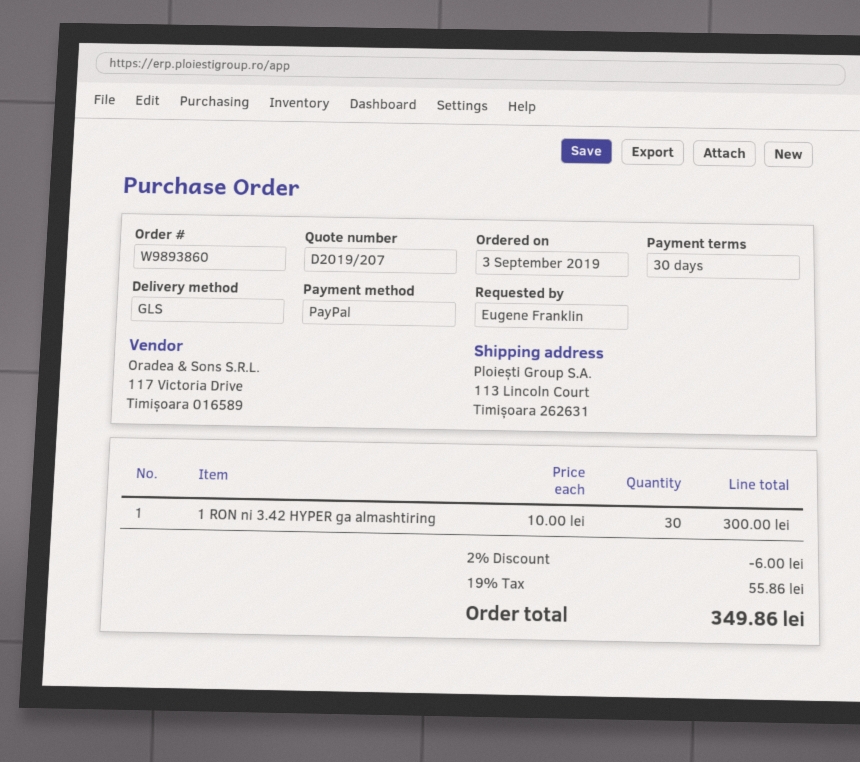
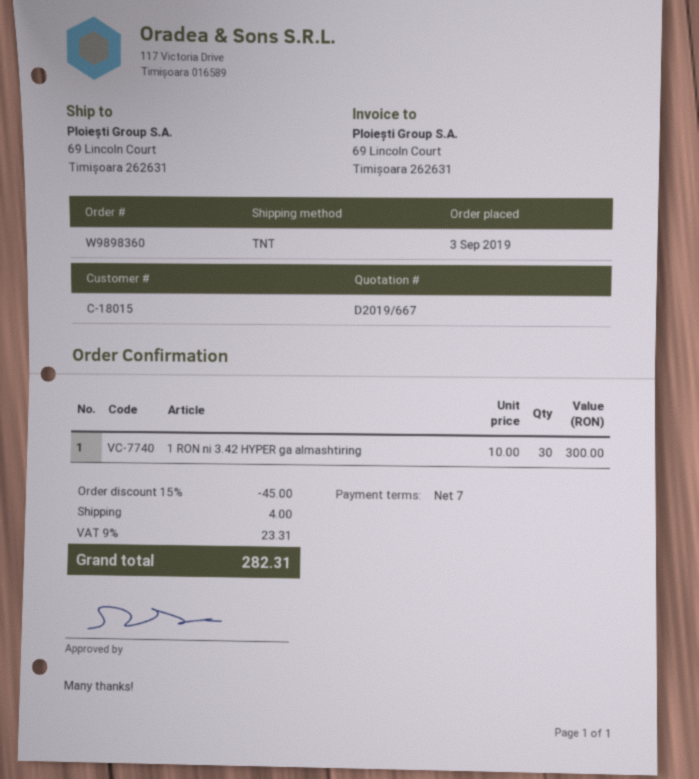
quote number: D2019/207 -> D2019/667
order number: W9893860 -> W9898360
payment terms: 30 days -> 7 days
shipping method: GLS -> TNT
ship to: 113 Lincoln Court, Timișoara 262631 -> 69 Lincoln Court, Timișoara 262631
discount: 2% = 6.00 -> 15% = 45.00
shipping: none -> 4.00
tax: 19% = 55.86 -> 9% = 23.31
total: 349.86 -> 282.31

